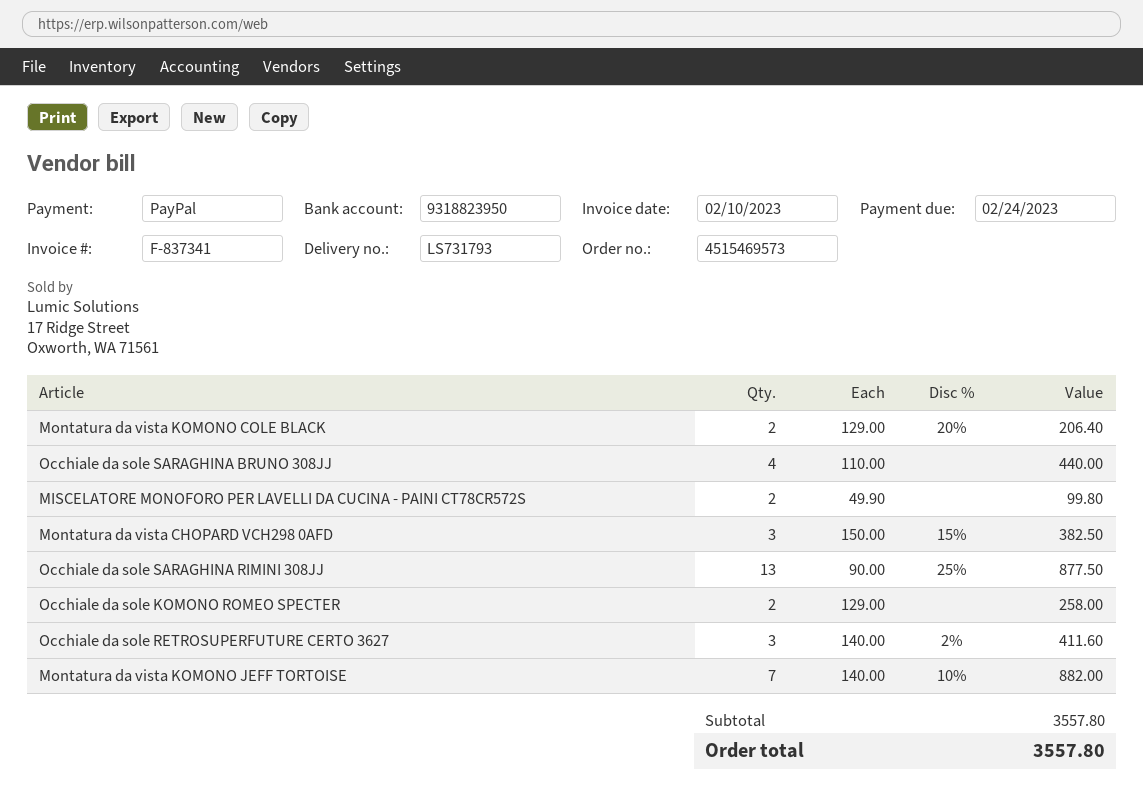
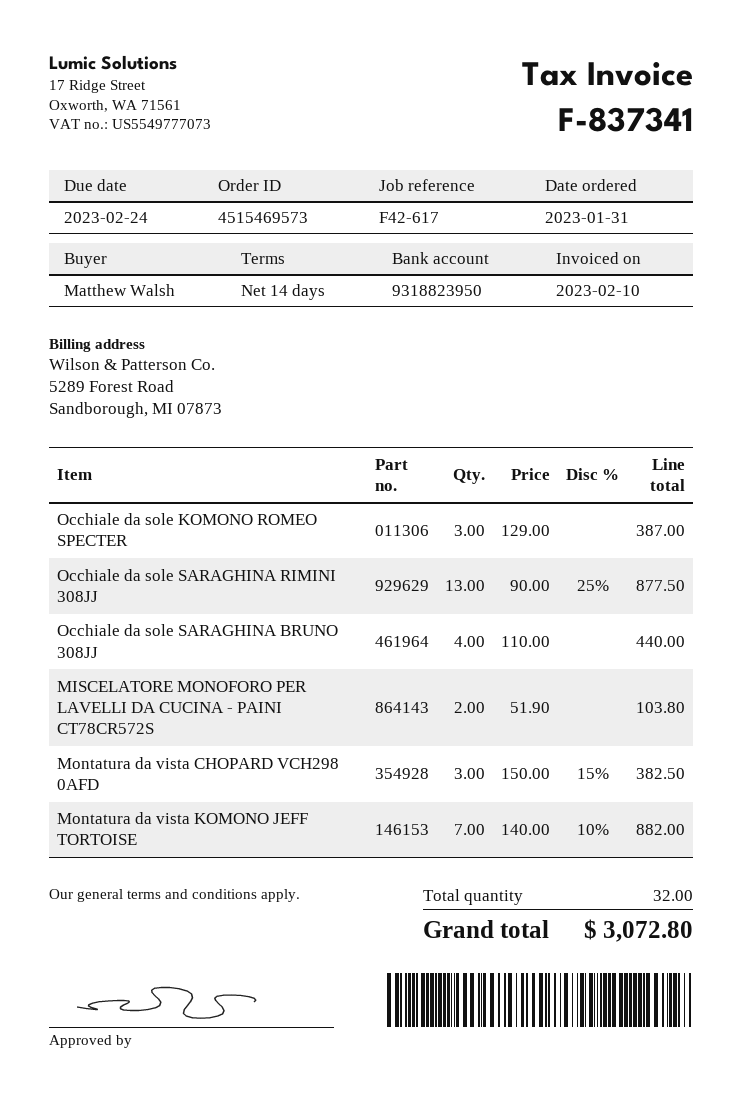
Montatura da vista KOMONO COLE BLACK: 2 x 129.00 - 20% = 206.40 -> none
MISCELATORE MONOFORO PER LAVELLI DA CUCINA - PAINI CT78CR572S: 2 x 49.90 = 99.80 -> 2 x 51.90 = 103.80
Occhiale da sole KOMONO ROMEO SPECTER: 2 x 129.00 = 258.00 -> 3 x 129.00 = 387.00
Occhiale da sole RETROSUPERFUTURE CERTO 3627: 3 x 140.00 - 2% = 411.60 -> none
total: 3557.80 -> 3072.80

